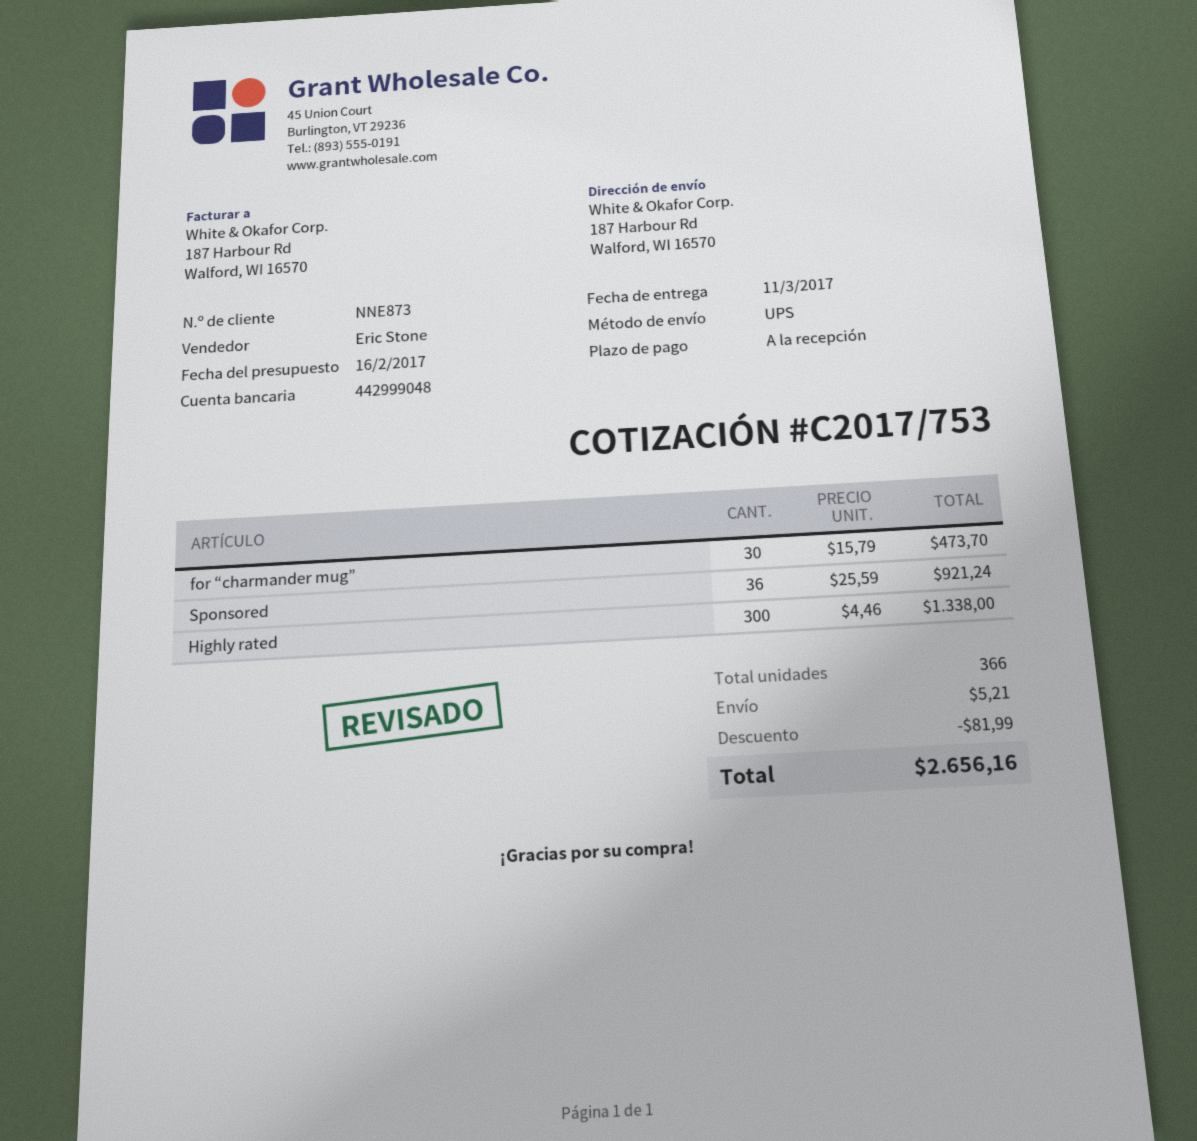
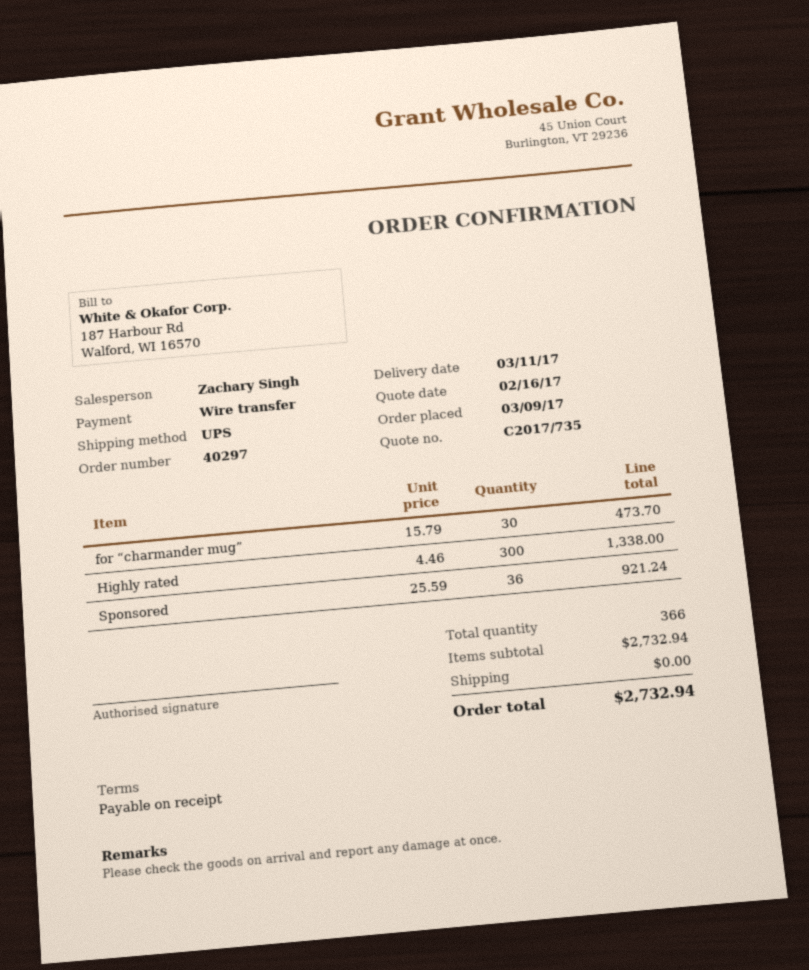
quote number: C2017/753 -> C2017/735
sales rep: Eric Stone -> Zachary Singh
discount: 81.99 -> none
shipping: 5.21 -> 0.00
total: 2656.16 -> 2732.94

